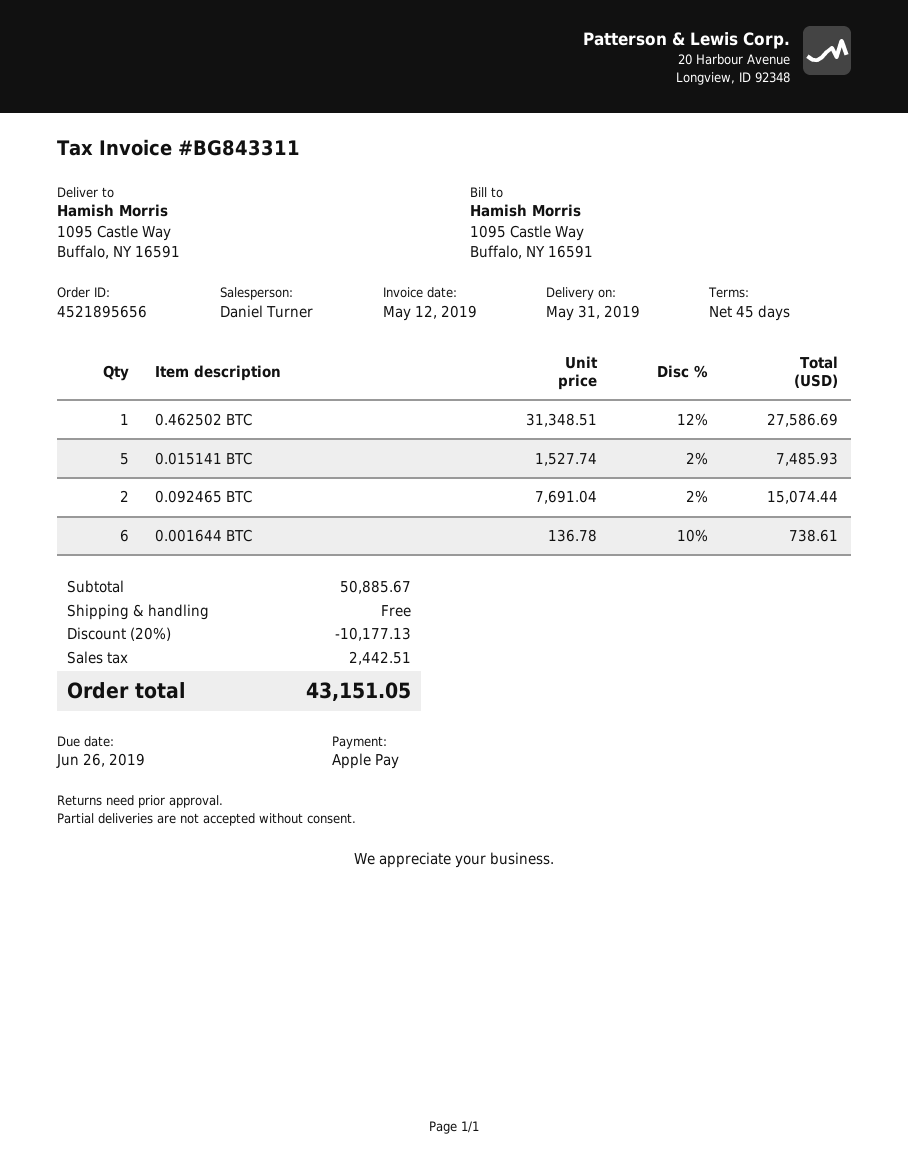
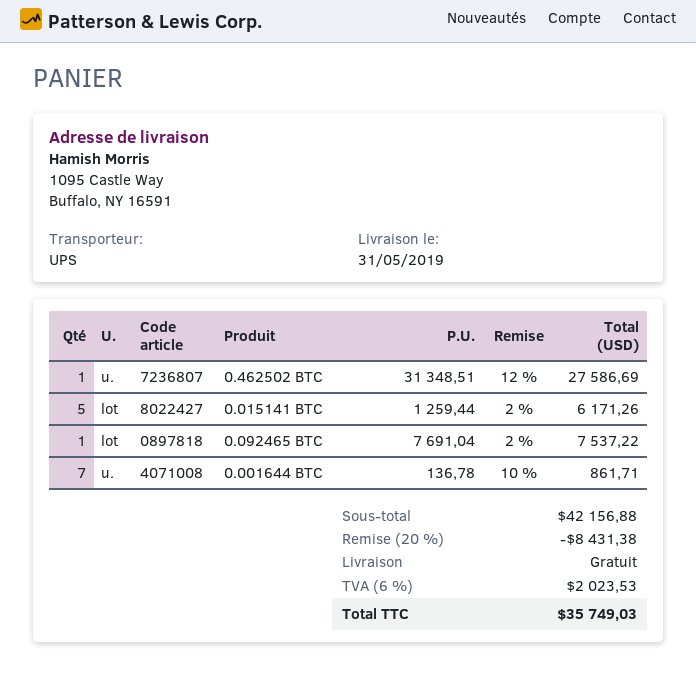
0.015141 BTC: 5 x 1527.74 - 2% = 7485.93 -> 5 x 1259.44 - 2% = 6171.26
0.092465 BTC: 2 x 7691.04 - 2% = 15074.44 -> 1 x 7691.04 - 2% = 7537.22
0.001644 BTC: 6 x 136.78 - 10% = 738.61 -> 7 x 136.78 - 10% = 861.71
subtotal: 50885.67 -> 42156.88
discount: 20% = 10177.13 -> 20% = 8431.38
tax: 2442.51 -> 2023.53
total: 43151.05 -> 35749.03

